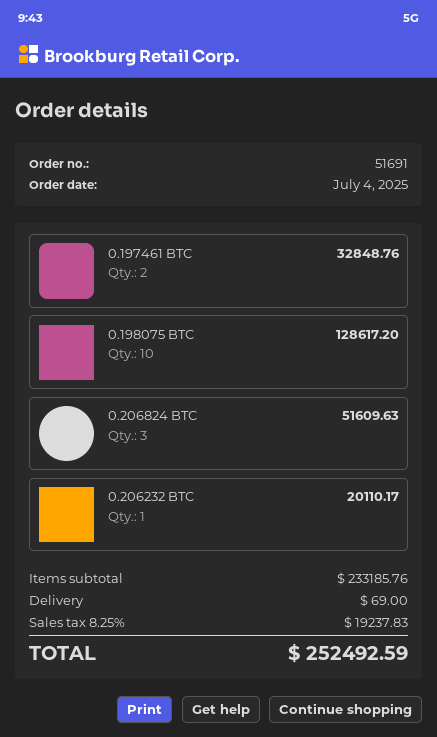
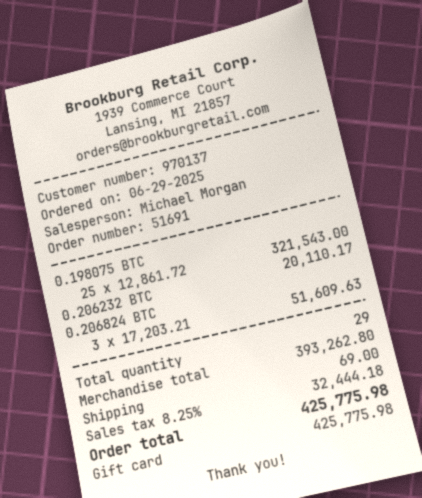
order date: 2025-07-04 -> 2025-06-29
0.197461 BTC: 2 for 32848.76 -> none
0.198075 BTC: 10 for 128617.20 -> 25 for 321543.00
subtotal: 233185.76 -> 393262.80
tax: 8.25% = 19237.83 -> 8.25% = 32444.18
total: 252492.59 -> 425775.98

